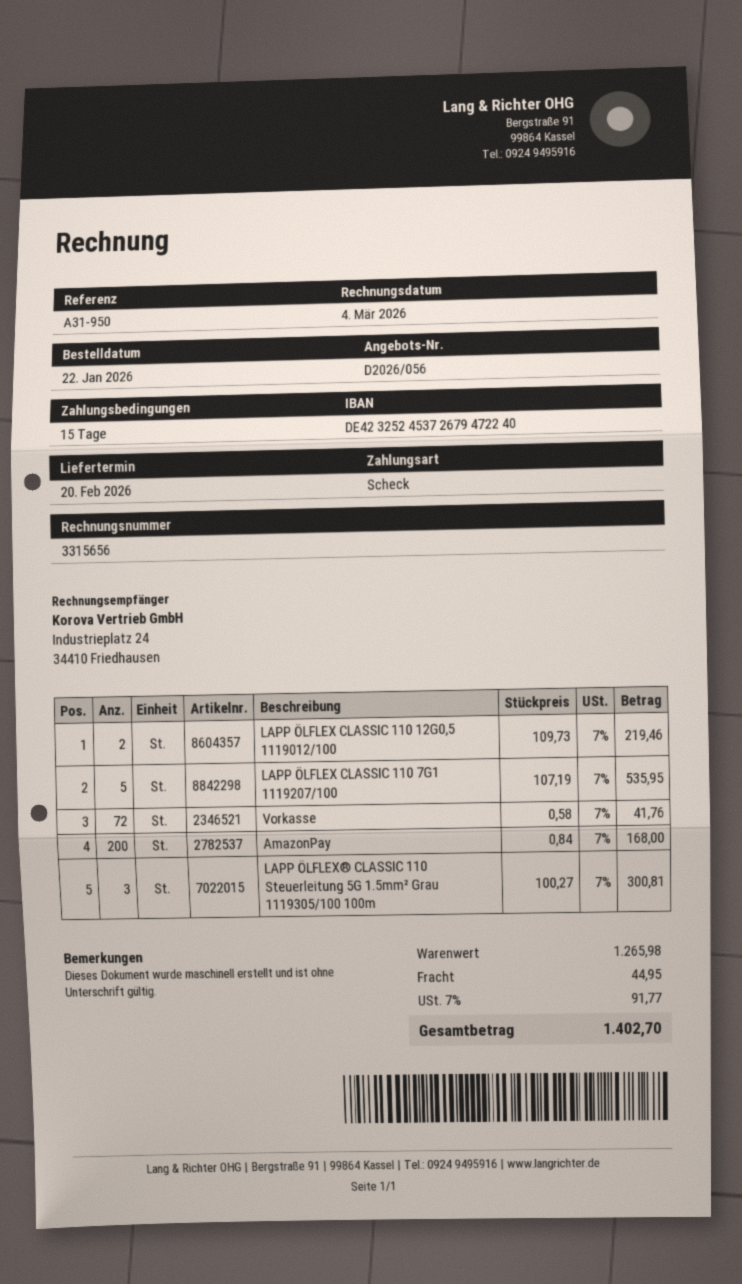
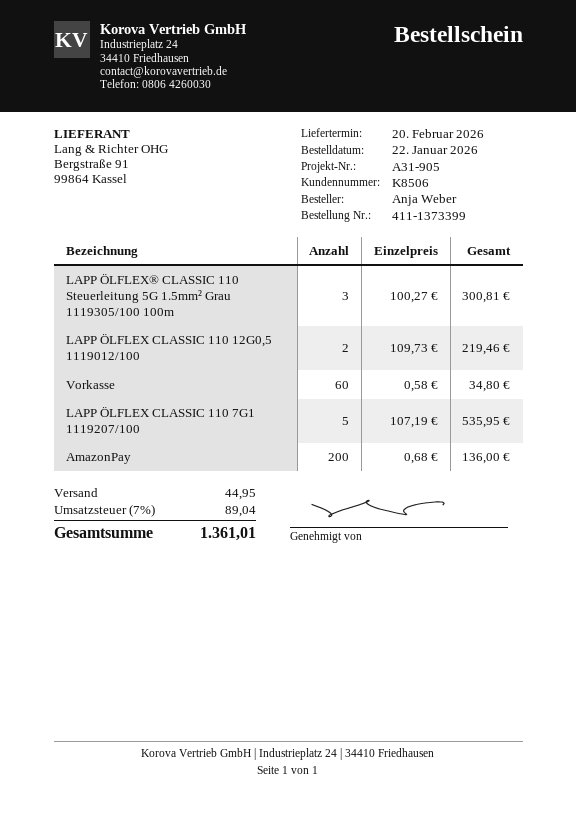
reference: A31-950 -> A31-905
Vorkasse: 72 x 0.58 = 41.76 -> 60 x 0.58 = 34.80
AmazonPay: 200 x 0.84 = 168.00 -> 200 x 0.68 = 136.00
tax: 7% = 91.77 -> 7% = 89.04
total: 1402.70 -> 1361.01

